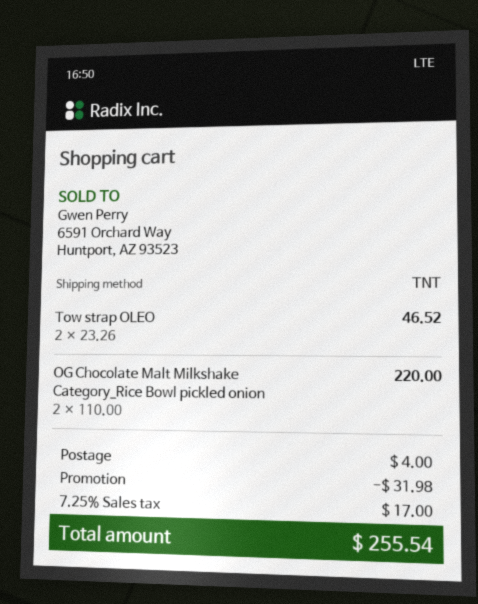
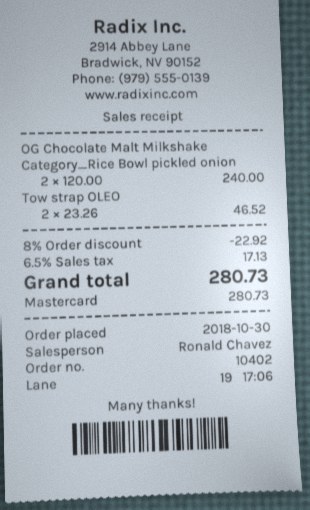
OG Chocolate Malt Milkshake Category_Rice Bowl pickled onion: 2 x 110.00 = 220.00 -> 2 x 120.00 = 240.00
discount: 31.98 -> 22.92
shipping: 4.00 -> none
tax: 7.25% = 17.00 -> 6.5% = 17.13
total: 255.54 -> 280.73

